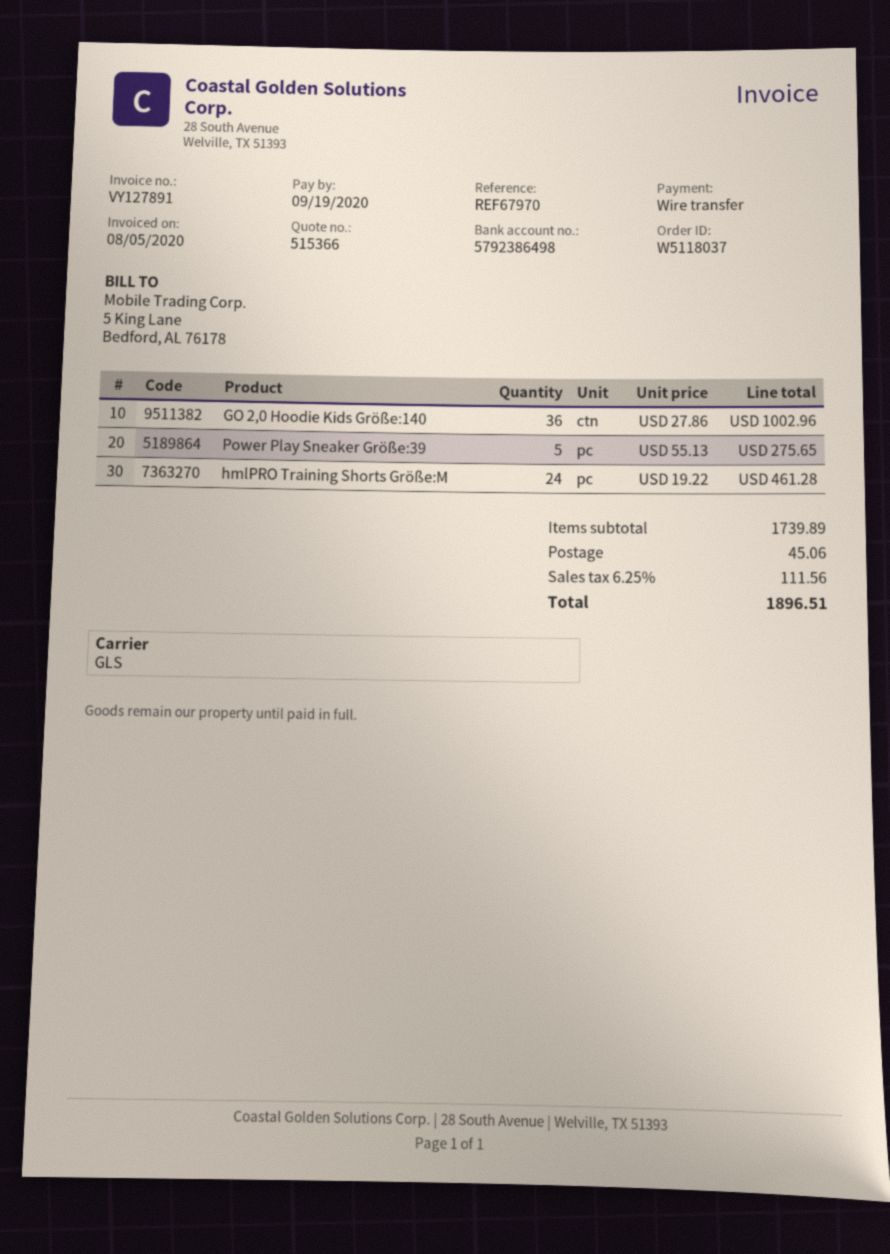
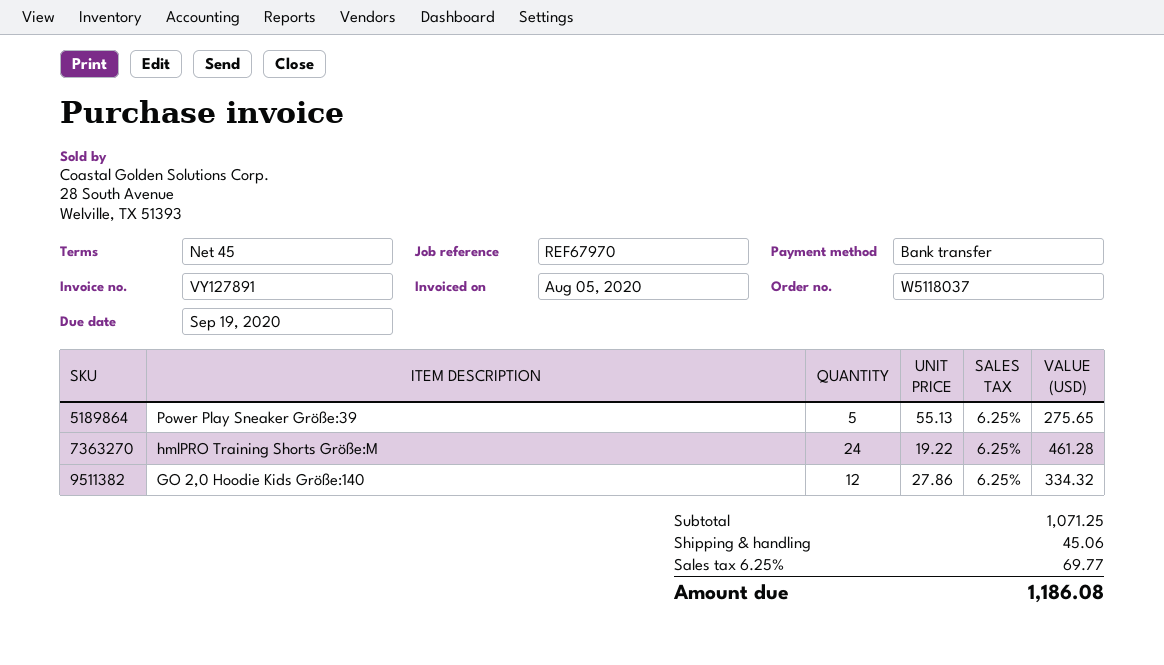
GO 2,0 Hoodie Kids Größe:140: 36 x 27.86 = 1002.96 -> 12 x 27.86 = 334.32
subtotal: 1739.89 -> 1071.25
tax: 6.25% = 111.56 -> 6.25% = 69.77
total: 1896.51 -> 1186.08

